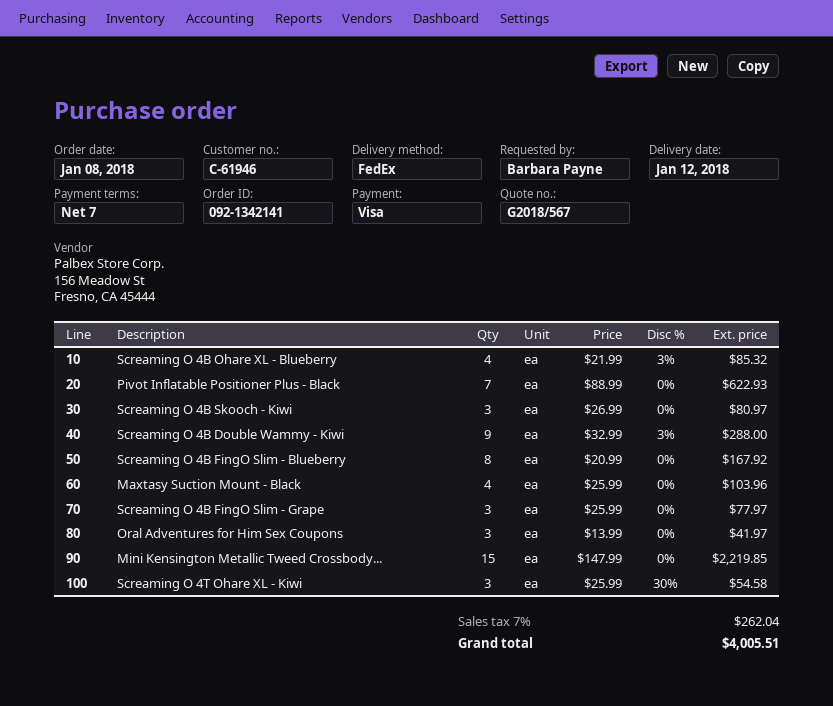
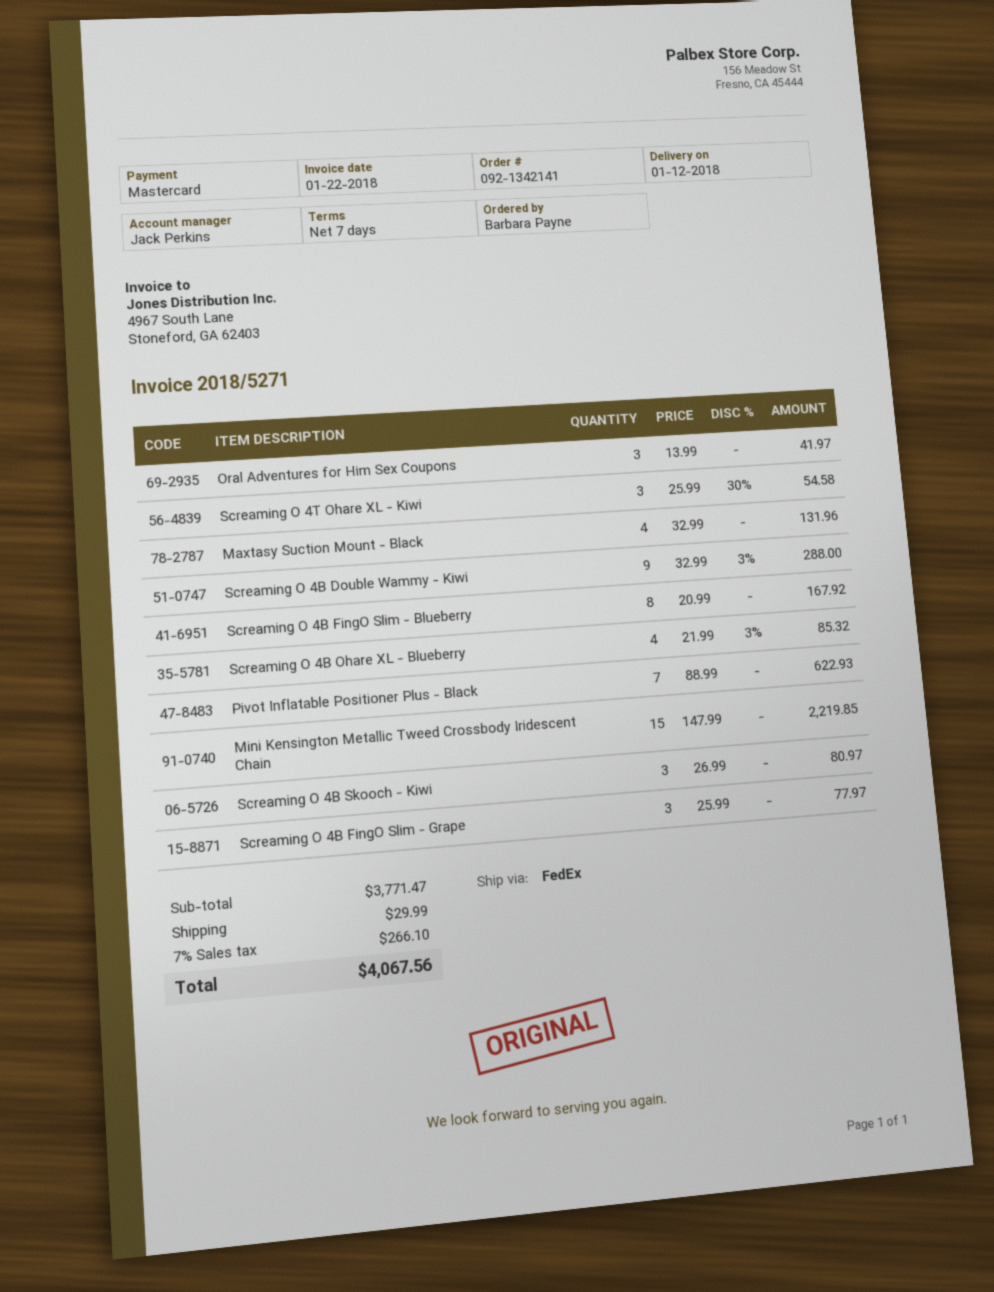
payment method: Visa -> Mastercard
Maxtasy Suction Mount - Black: 4 x 25.99 = 103.96 -> 4 x 32.99 = 131.96
shipping: none -> 29.99
tax: 7% = 262.04 -> 7% = 266.10
total: 4005.51 -> 4067.56

